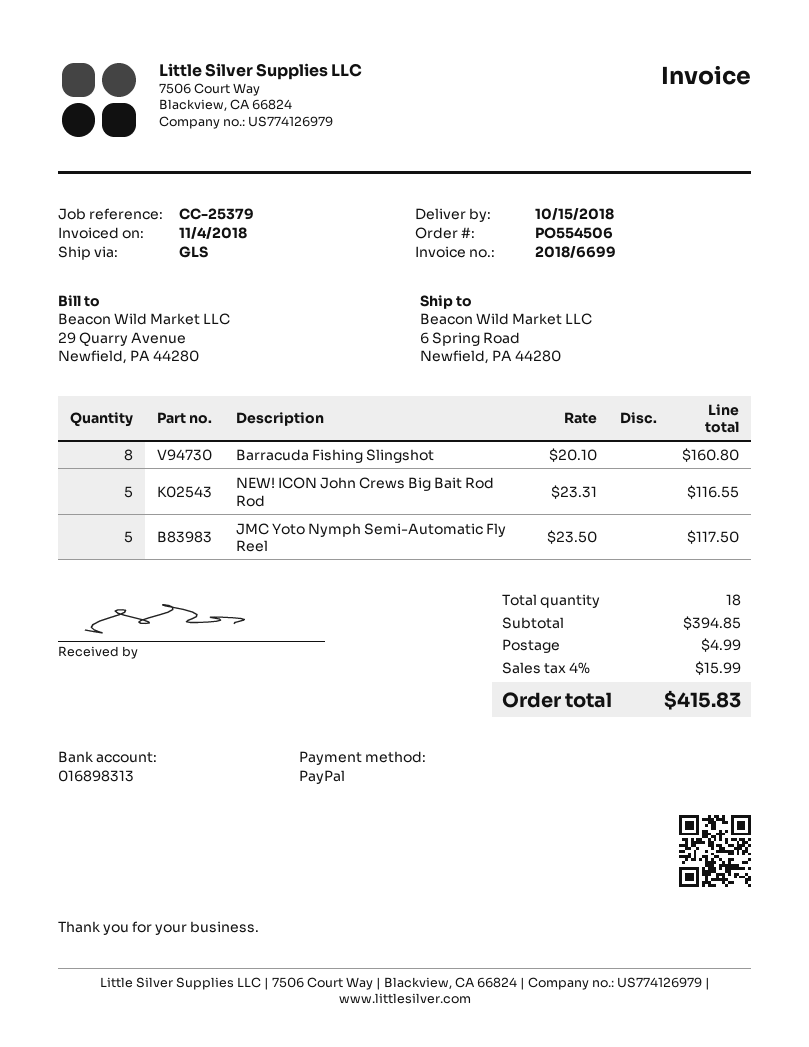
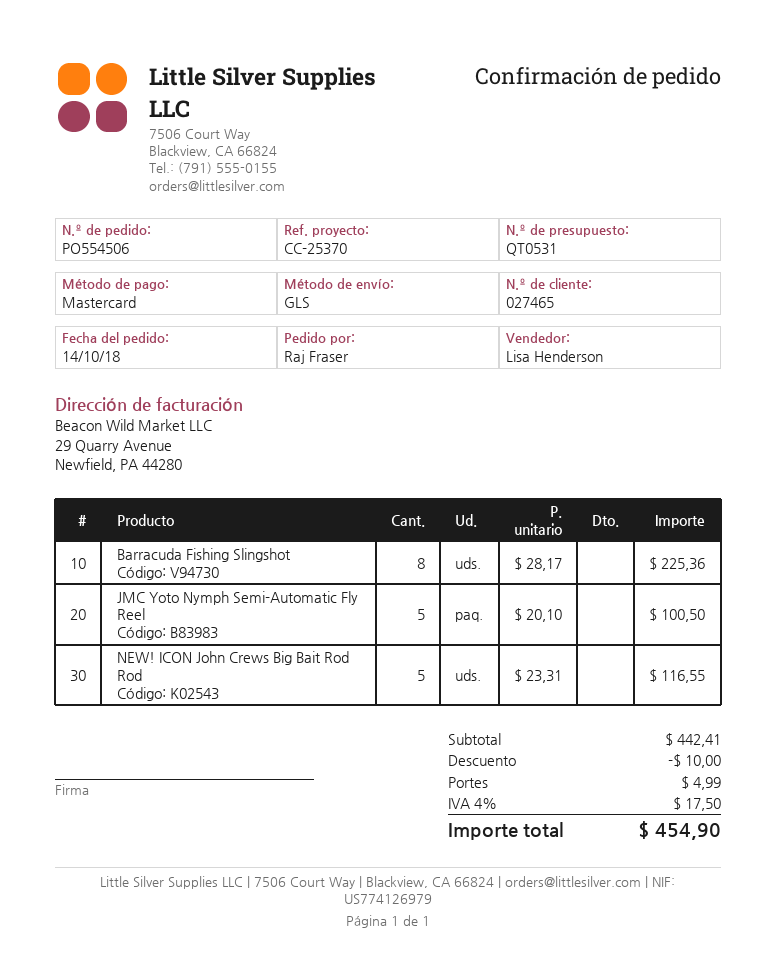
reference: CC-25379 -> CC-25370
payment method: PayPal -> Mastercard
Barracuda Fishing Slingshot: 8 x 20.10 = 160.80 -> 8 x 28.17 = 225.36
JMC Yoto Nymph Semi-Automatic Fly Reel: 5 x 23.50 = 117.50 -> 5 x 20.10 = 100.50
subtotal: 394.85 -> 442.41
discount: none -> 10.00
tax: 4% = 15.99 -> 4% = 17.50
total: 415.83 -> 454.90

